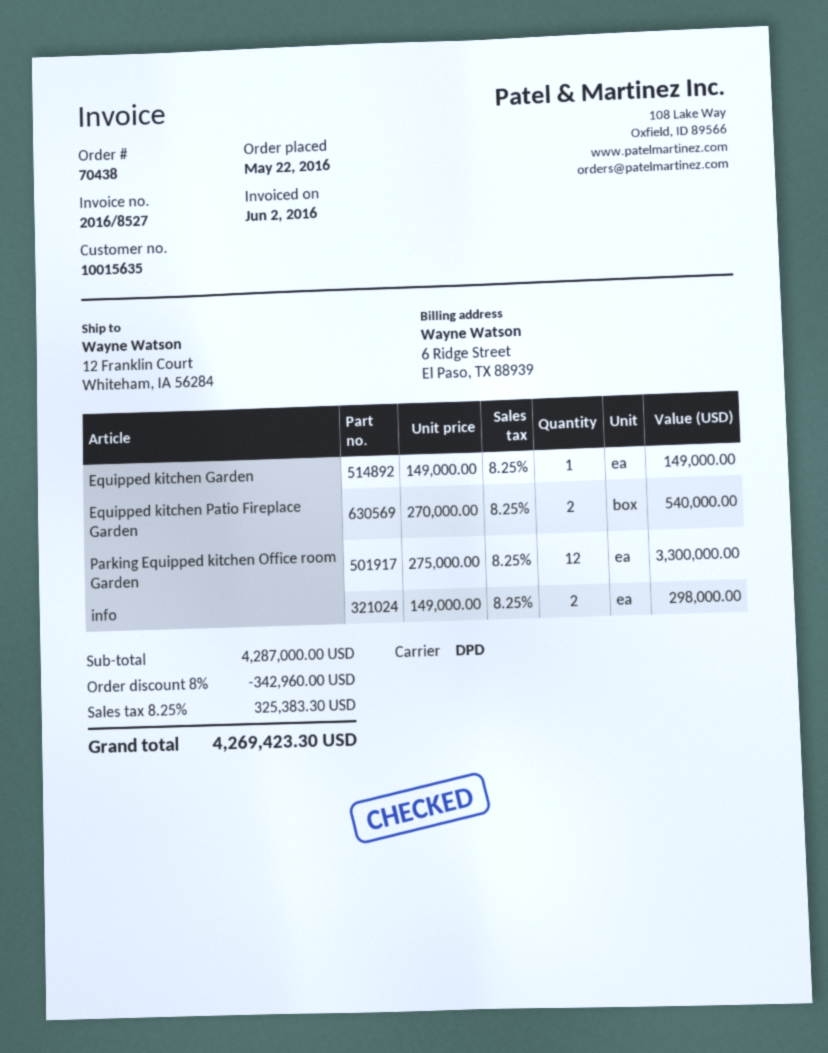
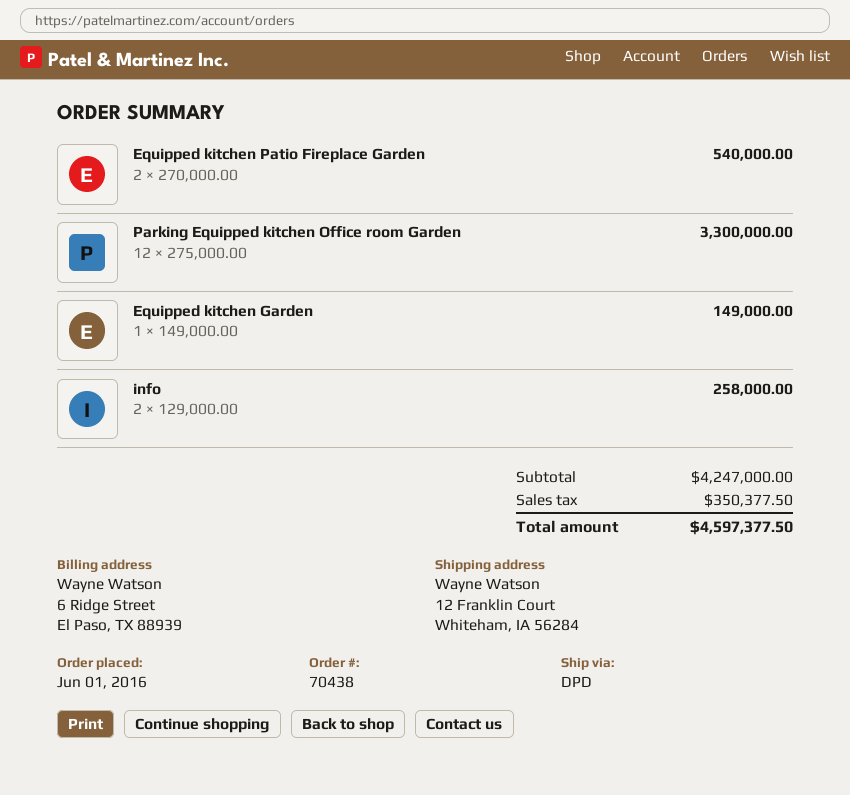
order date: 2016-05-22 -> 2016-06-01
info: 2 x 149000.00 = 298000.00 -> 2 x 129000.00 = 258000.00
subtotal: 4287000.00 -> 4247000.00
discount: 8% = 342960.00 -> none
tax: 325383.30 -> 350377.50
total: 4269423.30 -> 4597377.50

